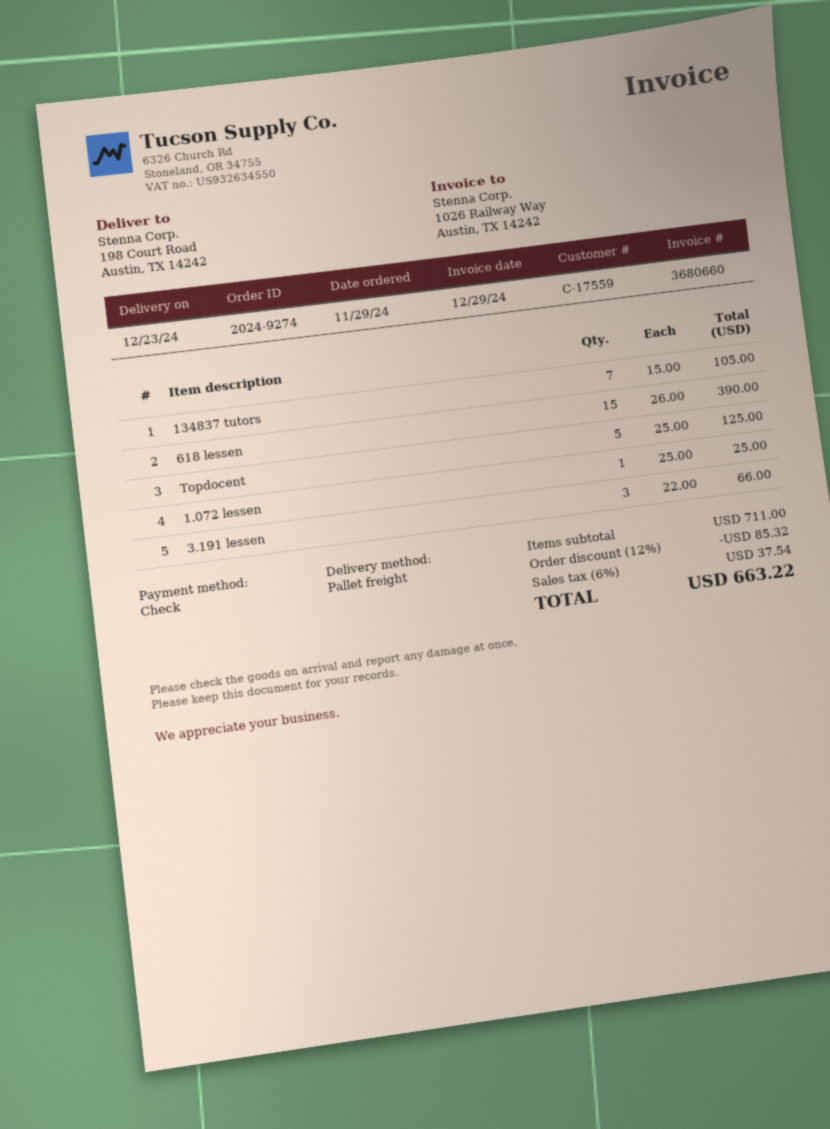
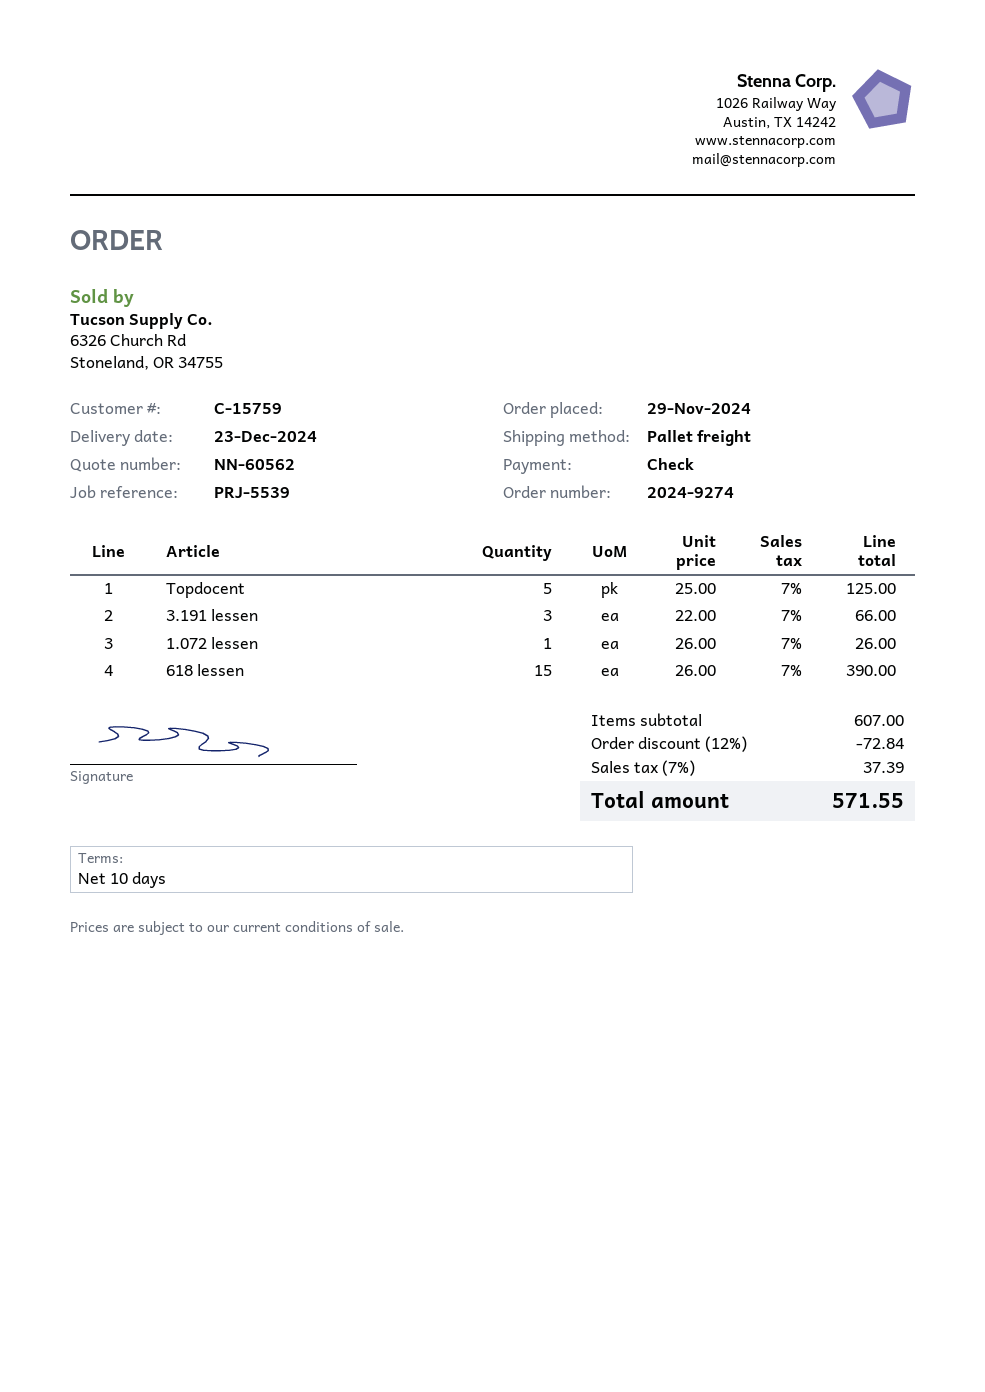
customer number: C-17559 -> C-15759
134837 tutors: 7 x 15.00 = 105.00 -> none
1.072 lessen: 1 x 25.00 = 25.00 -> 1 x 26.00 = 26.00
subtotal: 711.00 -> 607.00
discount: 12% = 85.32 -> 12% = 72.84
tax: 6% = 37.54 -> 7% = 37.39
total: 663.22 -> 571.55

